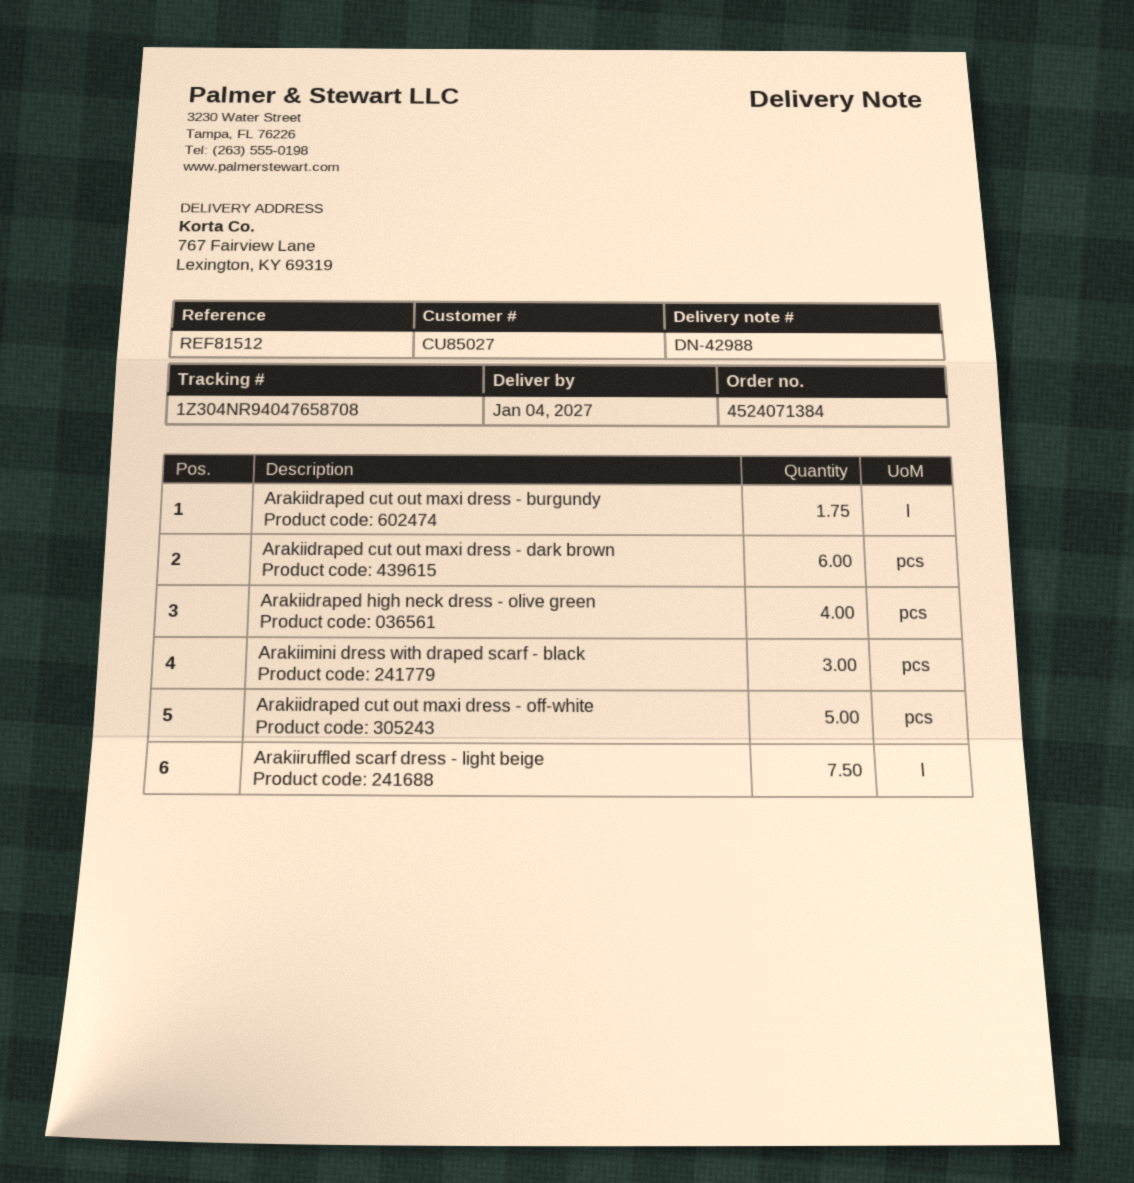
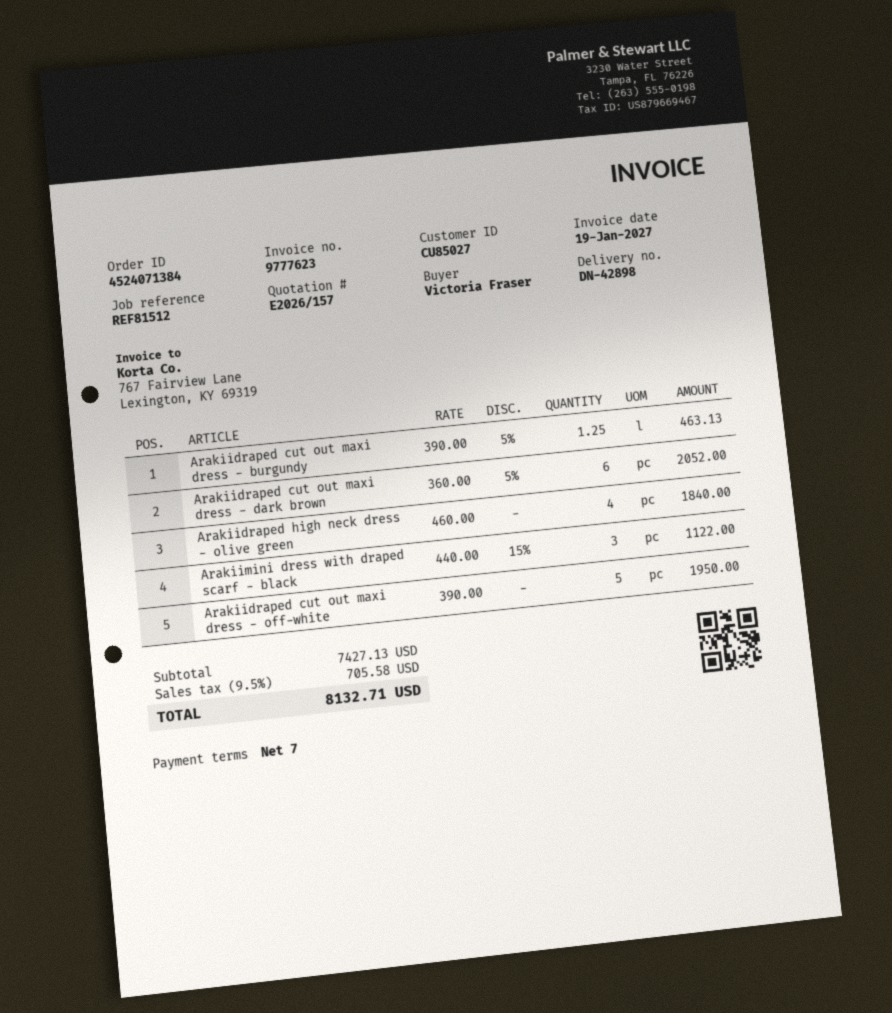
delivery note number: DN-42988 -> DN-42898
Arakiidraped cut out maxi dress - burgundy: 1.75 -> 1.25
Arakiiruffled scarf dress - light beige: 7.5 -> none

